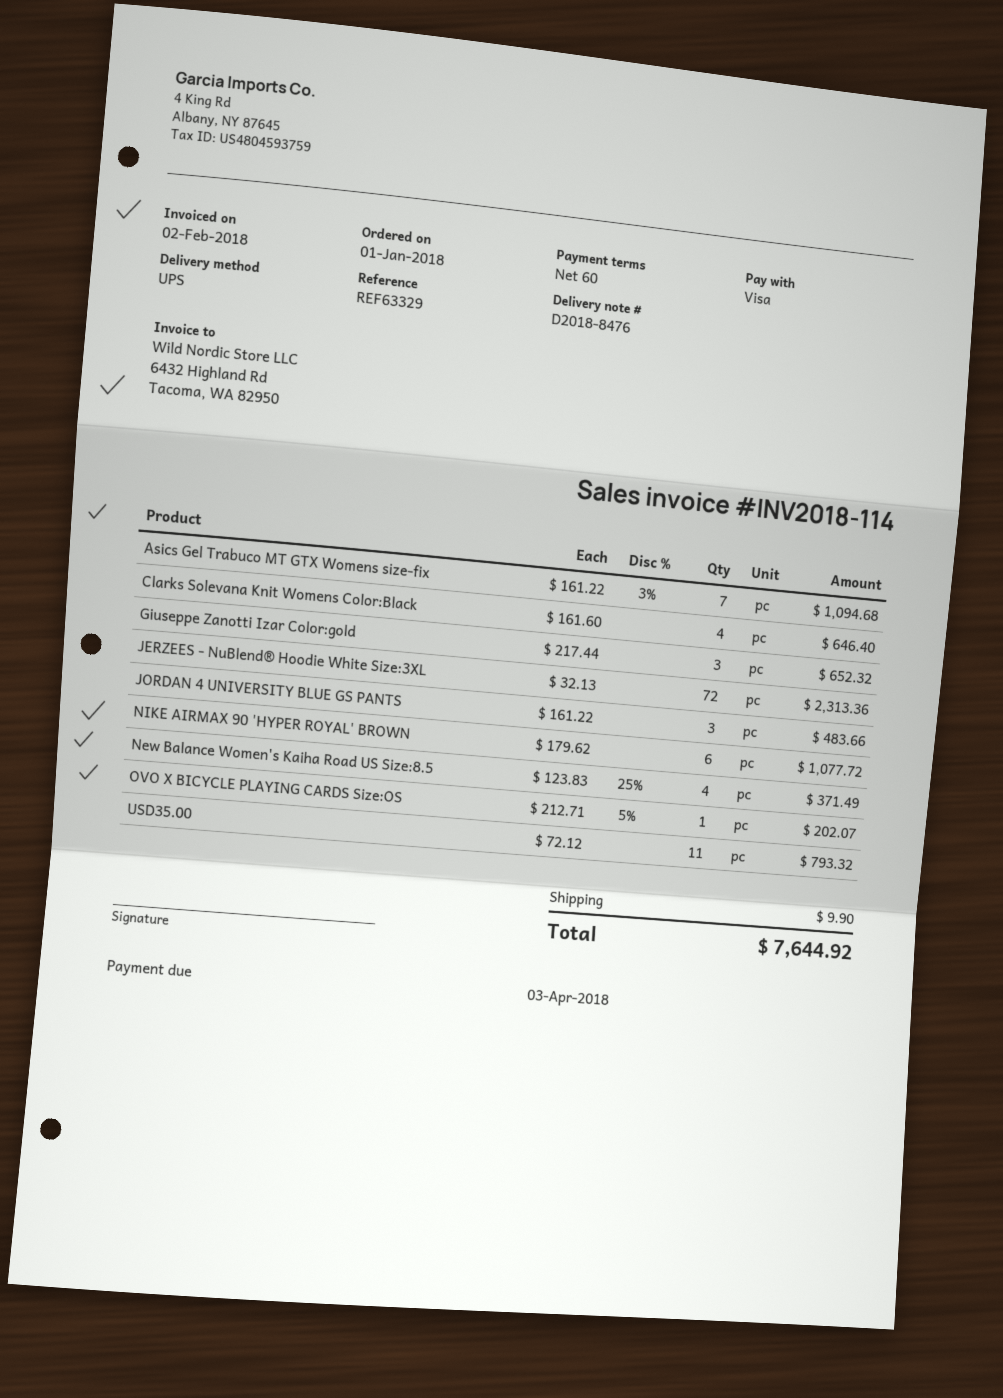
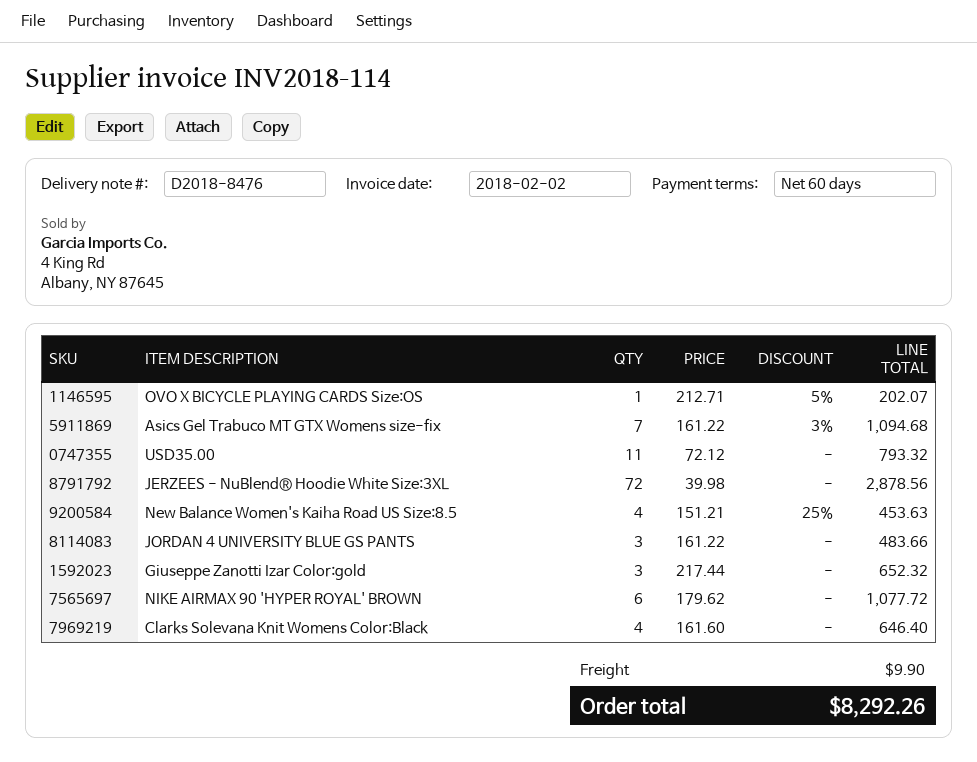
JERZEES - NuBlend® Hoodie White Size:3XL: 72 x 32.13 = 2313.36 -> 72 x 39.98 = 2878.56
New Balance Women's Kaiha Road US Size:8.5: 4 x 123.83 - 25% = 371.49 -> 4 x 151.21 - 25% = 453.63
total: 7644.92 -> 8292.26

